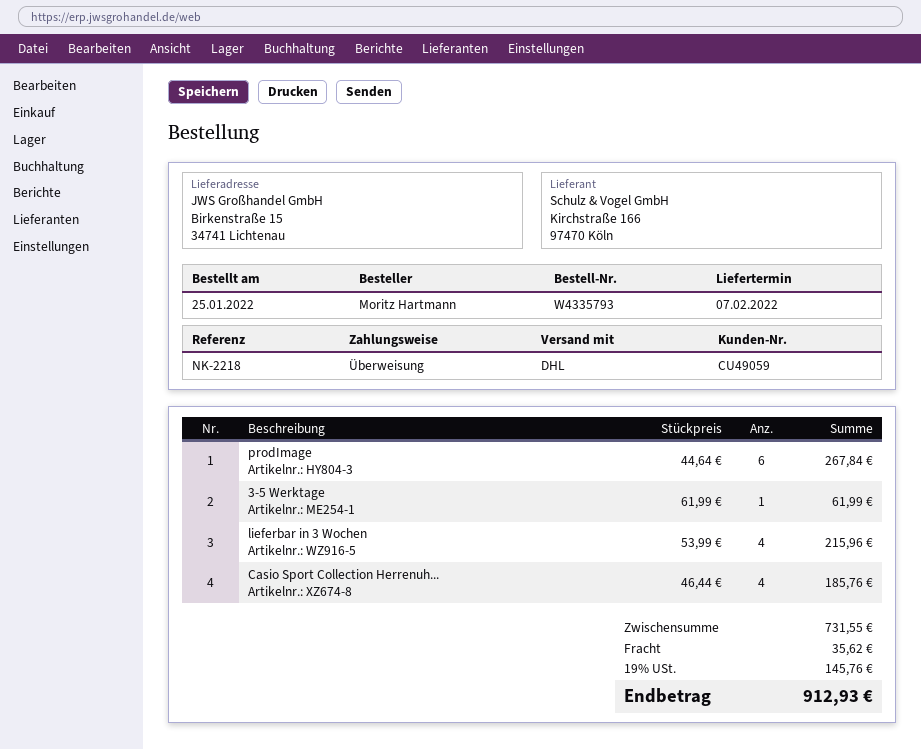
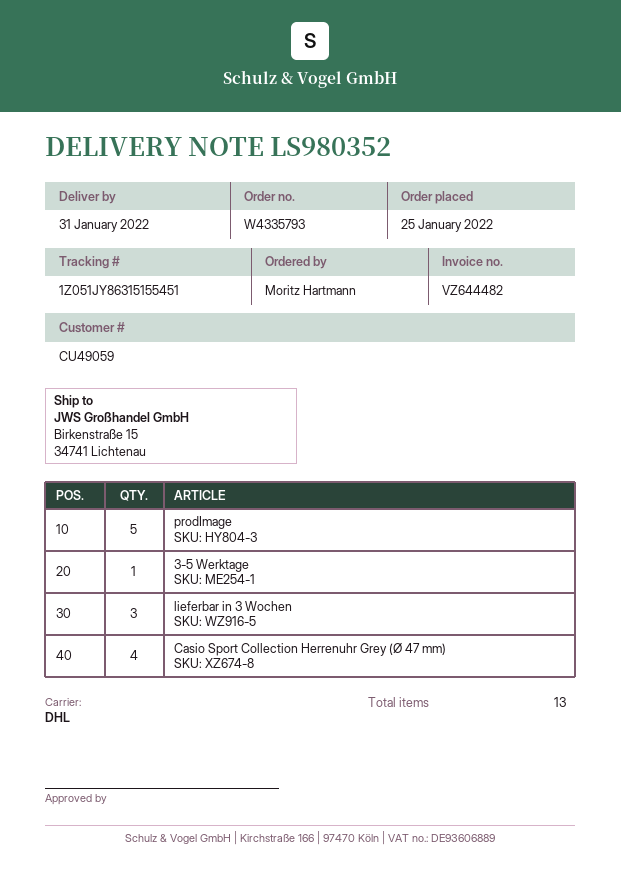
delivery date: 2022-02-07 -> 2022-01-31
prodImage: 6 -> 5
lieferbar in 3 Wochen: 4 -> 3

